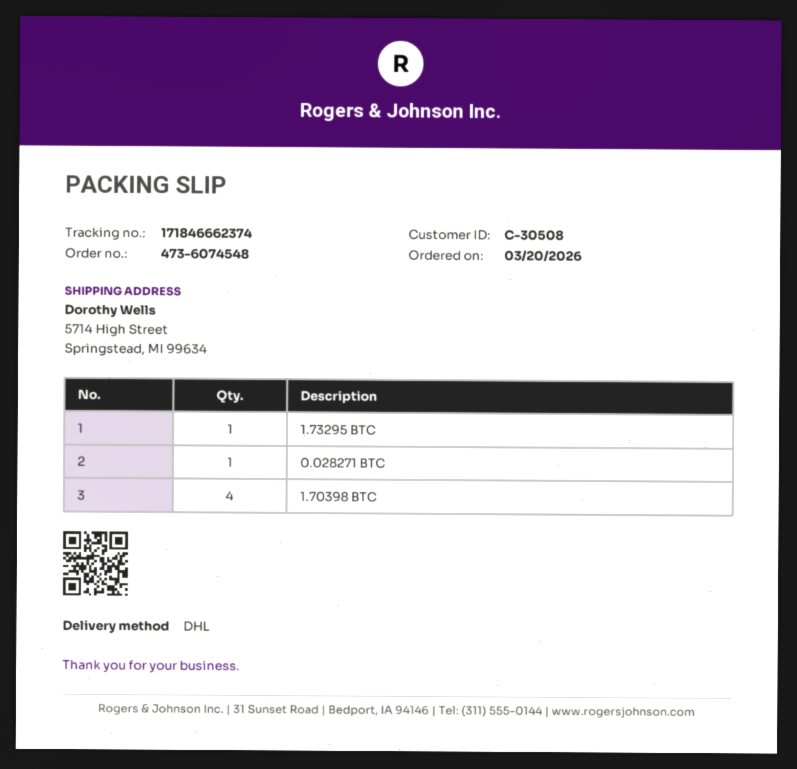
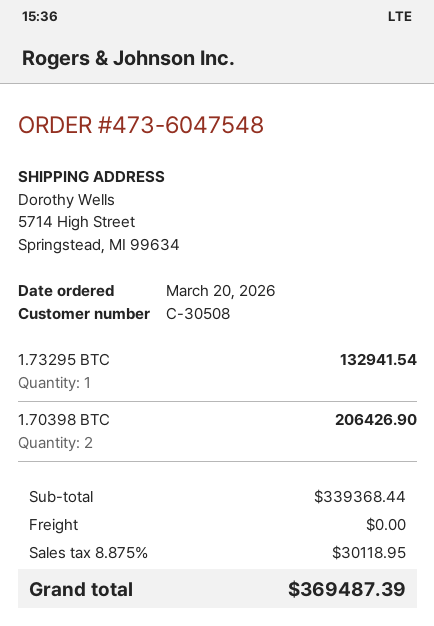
order number: 473-6074548 -> 473-6047548
0.028271 BTC: 1 -> none
1.70398 BTC: 4 -> 2

